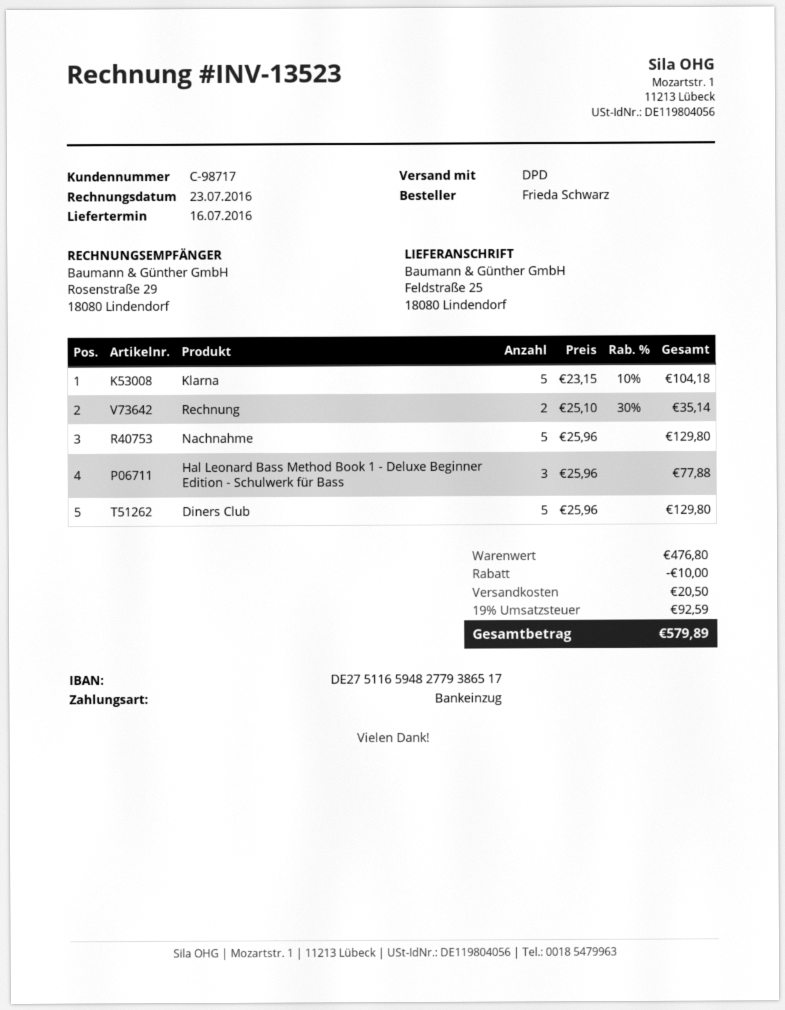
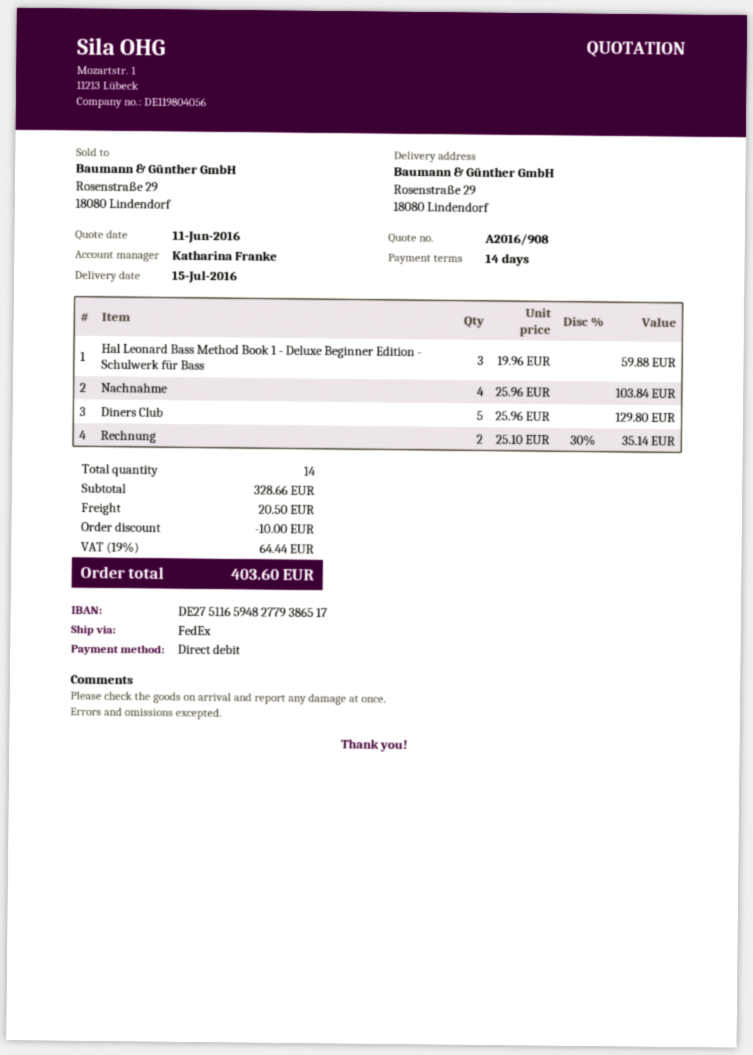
delivery date: 2016-07-16 -> 2016-07-15
shipping method: DPD -> FedEx
ship to: Feldstraße 25, 18080 Lindendorf -> Rosenstraße 29, 18080 Lindendorf
Klarna: 5 x 23.15 - 10% = 104.18 -> none
Nachnahme: 5 x 25.96 = 129.80 -> 4 x 25.96 = 103.84
Hal Leonard Bass Method Book 1 - Deluxe Beginner Edition - Schulwerk für Bass: 3 x 25.96 = 77.88 -> 3 x 19.96 = 59.88
subtotal: 476.80 -> 328.66
tax: 19% = 92.59 -> 19% = 64.44
total: 579.89 -> 403.60

